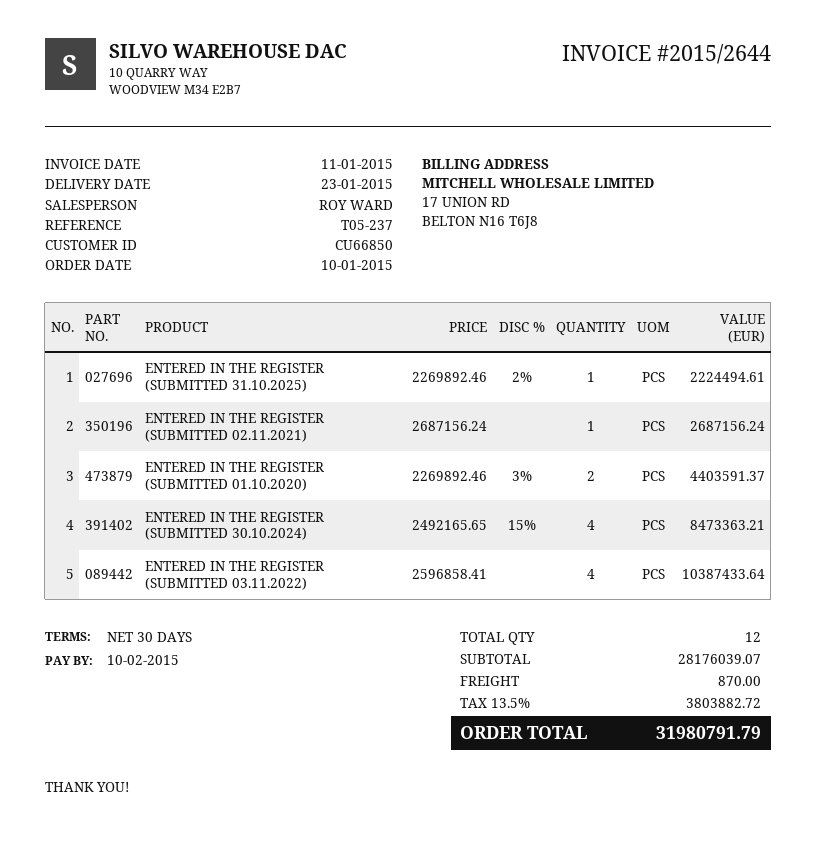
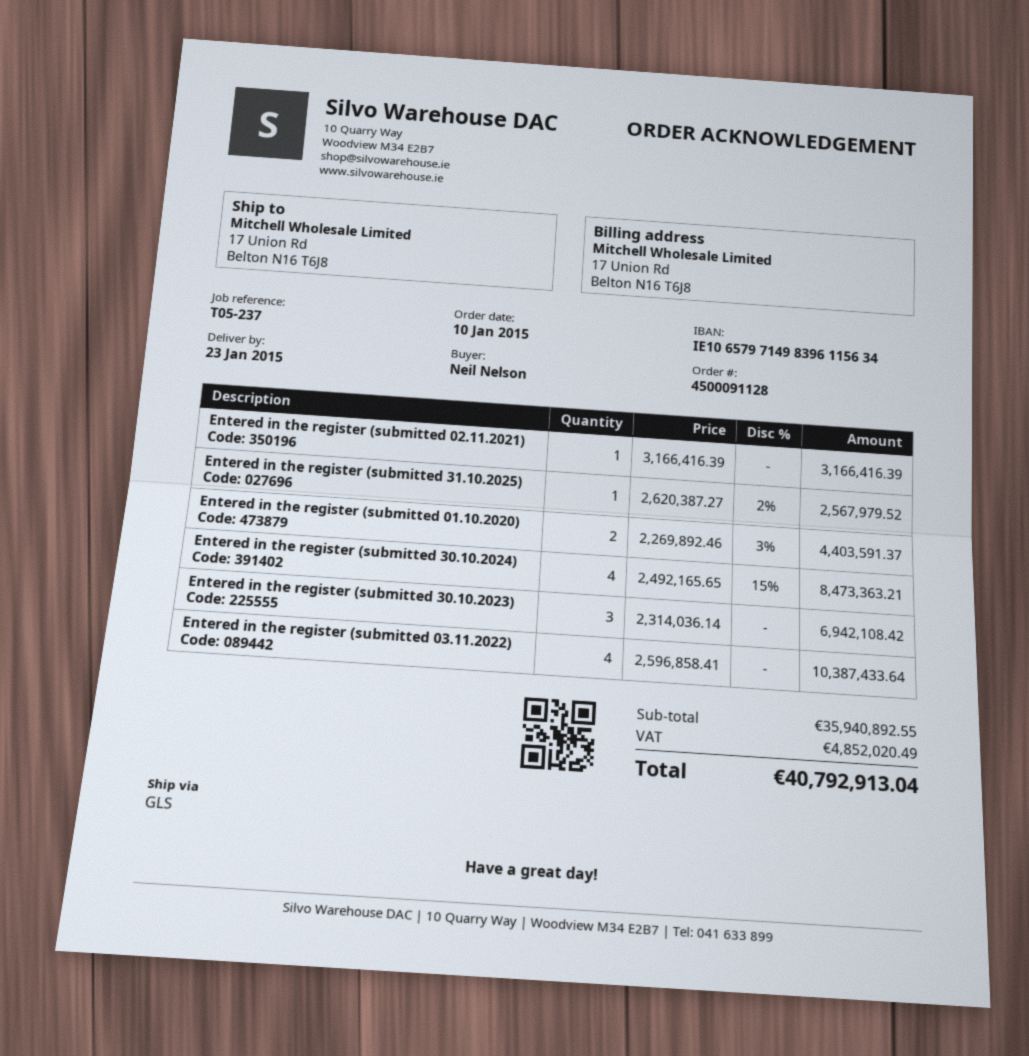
ENTERED IN THE REGISTER (SUBMITTED 31.10.2025): 1 x 2269892.46 - 2% = 2224494.61 -> 1 x 2620387.27 - 2% = 2567979.52
ENTERED IN THE REGISTER (SUBMITTED 02.11.2021): 1 x 2687156.24 = 2687156.24 -> 1 x 3166416.39 = 3166416.39
Entered in the register (submitted 30.10.2023): none -> 3 x 2314036.14 = 6942108.42
subtotal: 28176039.07 -> 35940892.55
shipping: 870.00 -> none
tax: 3803882.72 -> 4852020.49
total: 31980791.79 -> 40792913.04

